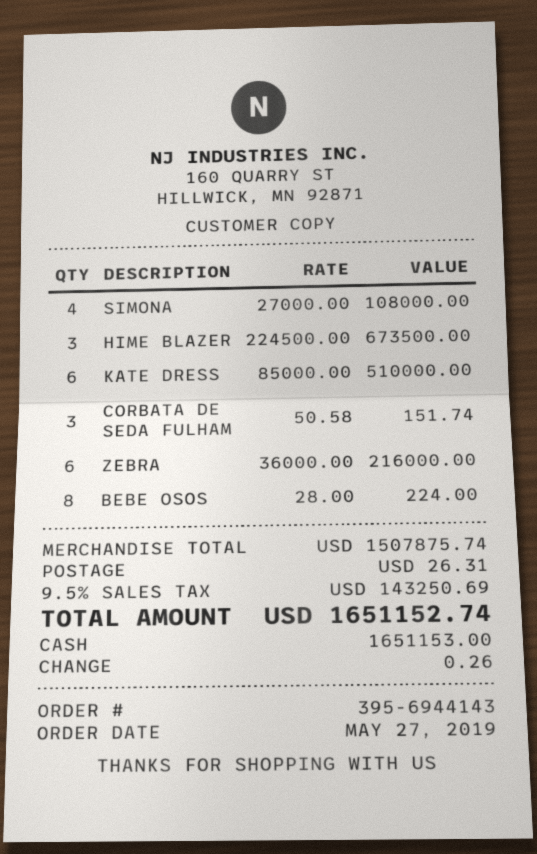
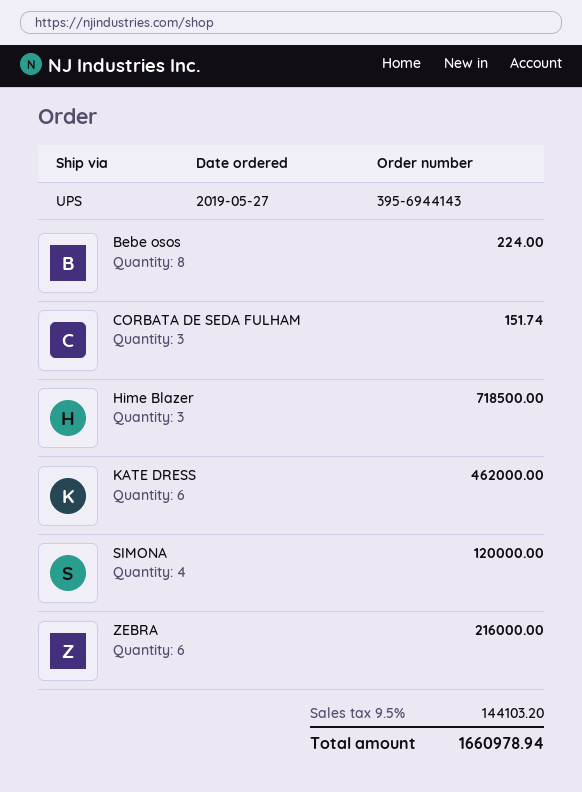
SIMONA: 4 for 108000.00 -> 4 for 120000.00
HIME BLAZER: 3 for 673500.00 -> 3 for 718500.00
KATE DRESS: 6 for 510000.00 -> 6 for 462000.00
shipping: 26.31 -> none
tax: 9.5% = 143250.69 -> 9.5% = 144103.20
total: 1651152.74 -> 1660978.94

